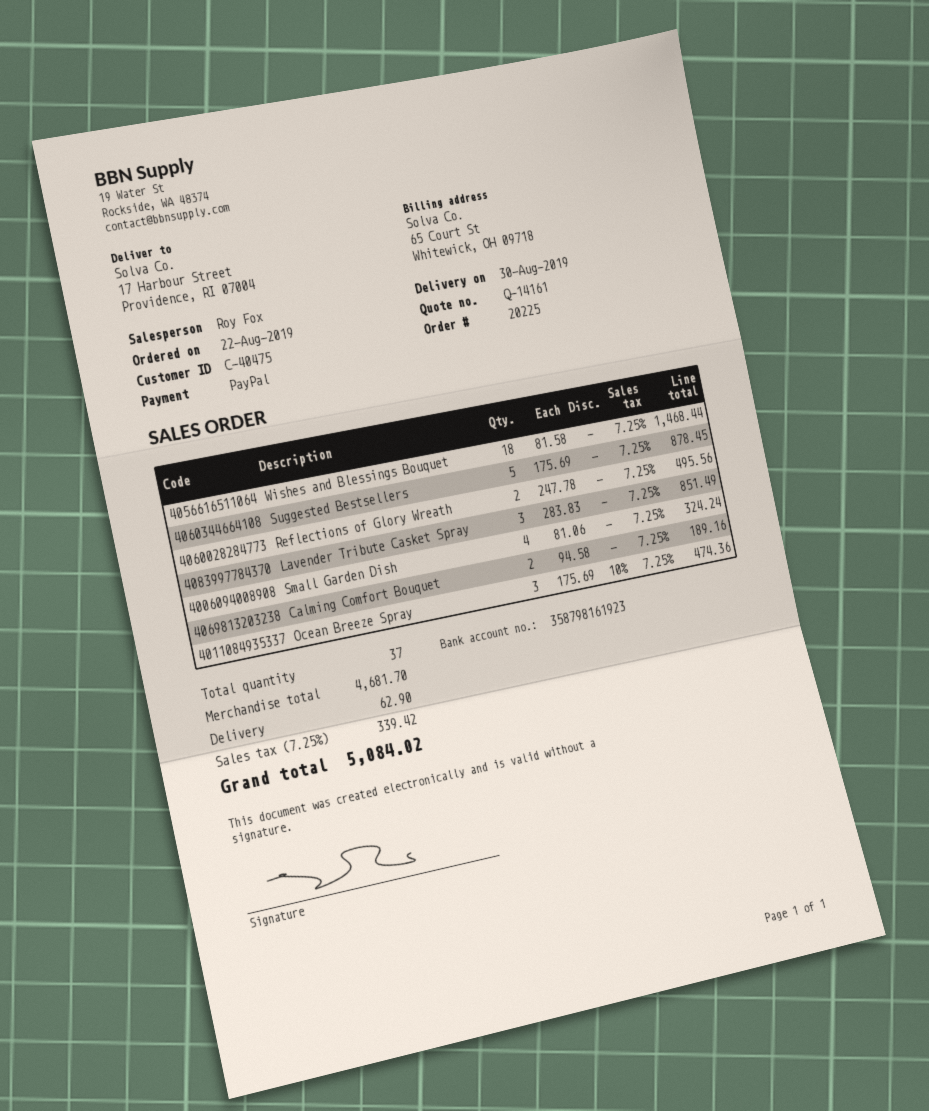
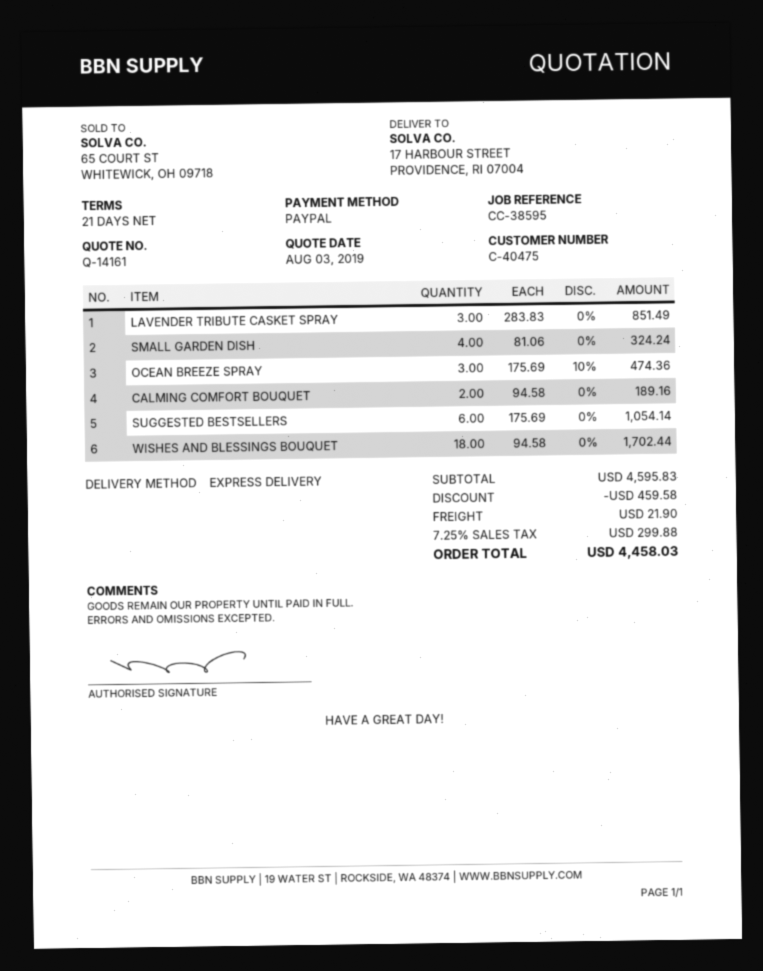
Wishes and Blessings Bouquet: 18 x 81.58 = 1468.44 -> 18 x 94.58 = 1702.44
Suggested Bestsellers: 5 x 175.69 = 878.45 -> 6 x 175.69 = 1054.14
Reflections of Glory Wreath: 2 x 247.78 = 495.56 -> none
subtotal: 4681.70 -> 4595.83
discount: none -> 459.58
shipping: 62.90 -> 21.90
tax: 7.25% = 339.42 -> 7.25% = 299.88
total: 5084.02 -> 4458.03

